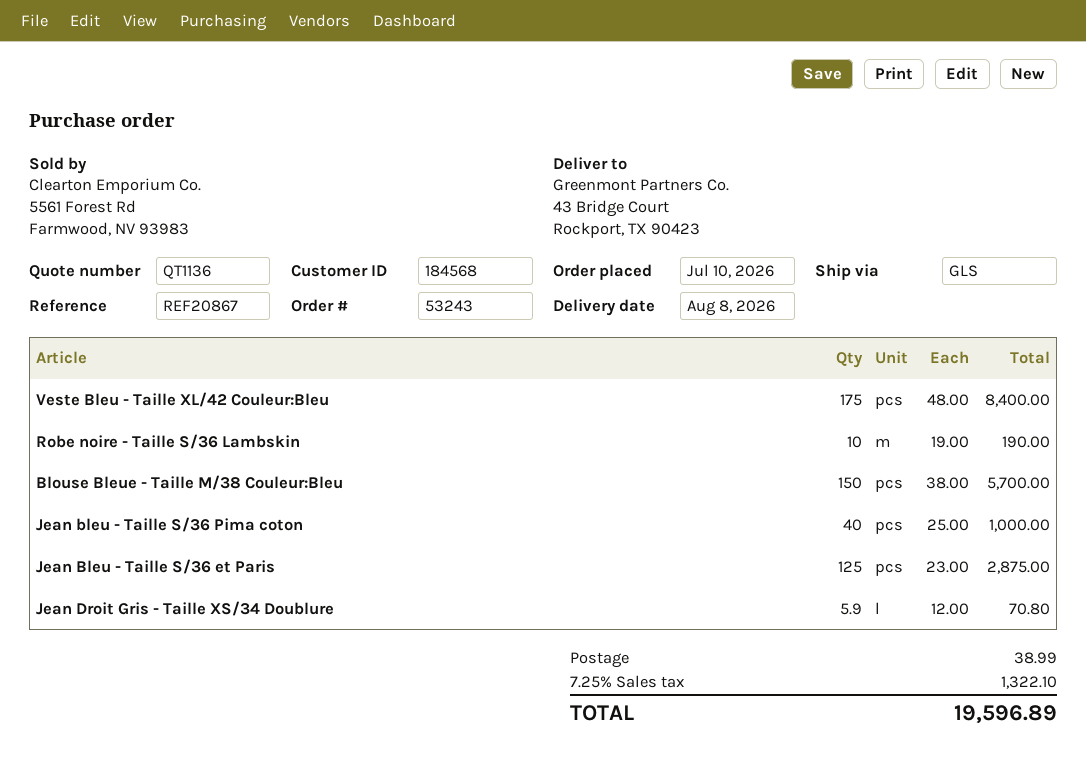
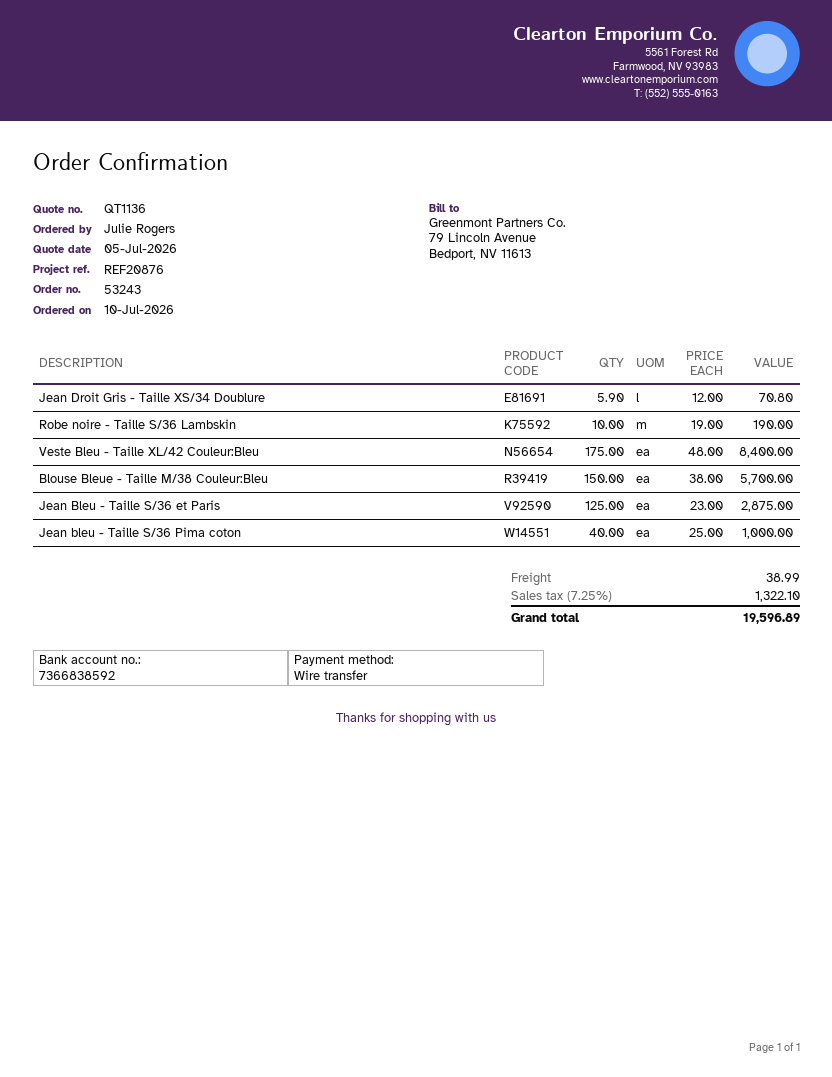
reference: REF20867 -> REF20876

